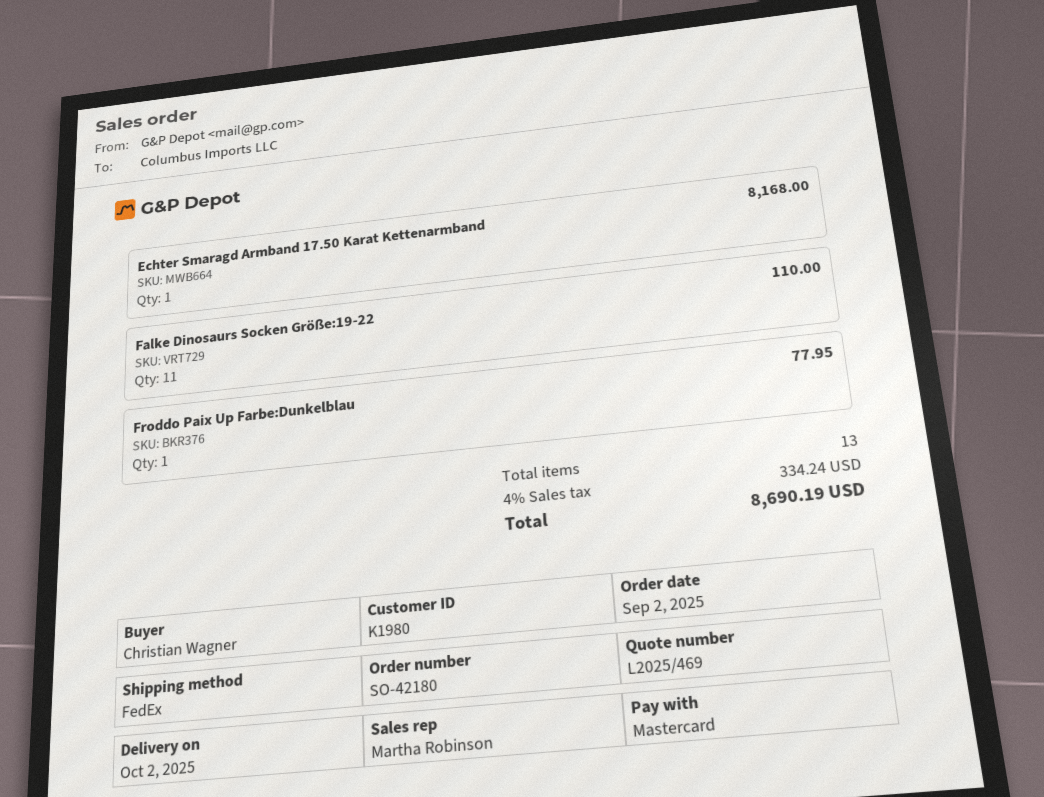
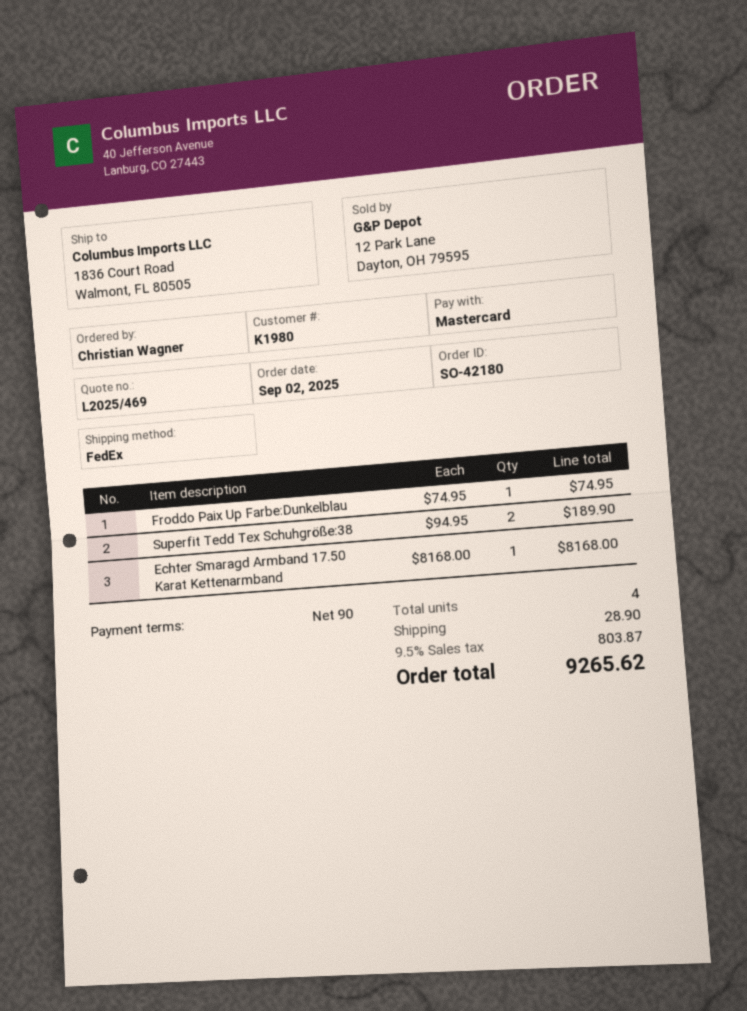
Falke Dinosaurs Socken Größe:19-22: 11 for 110.00 -> none
Froddo Paix Up Farbe:Dunkelblau: 1 for 77.95 -> 1 for 74.95
Superfit Tedd Tex Schuhgröße:38: none -> 2 for 189.90
total quantity: 13 -> 4
shipping: none -> 28.90
tax: 4% = 334.24 -> 9.5% = 803.87
total: 8690.19 -> 9265.62

